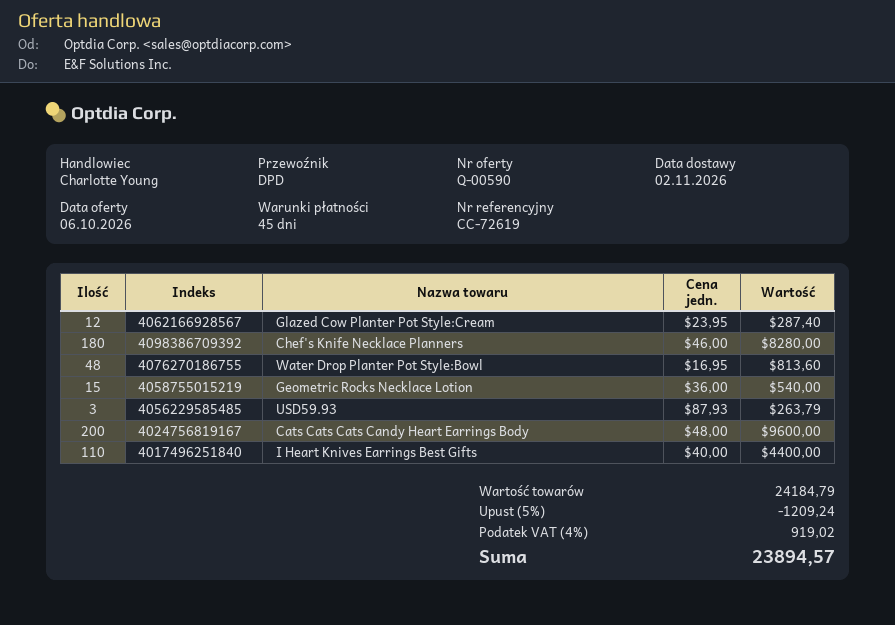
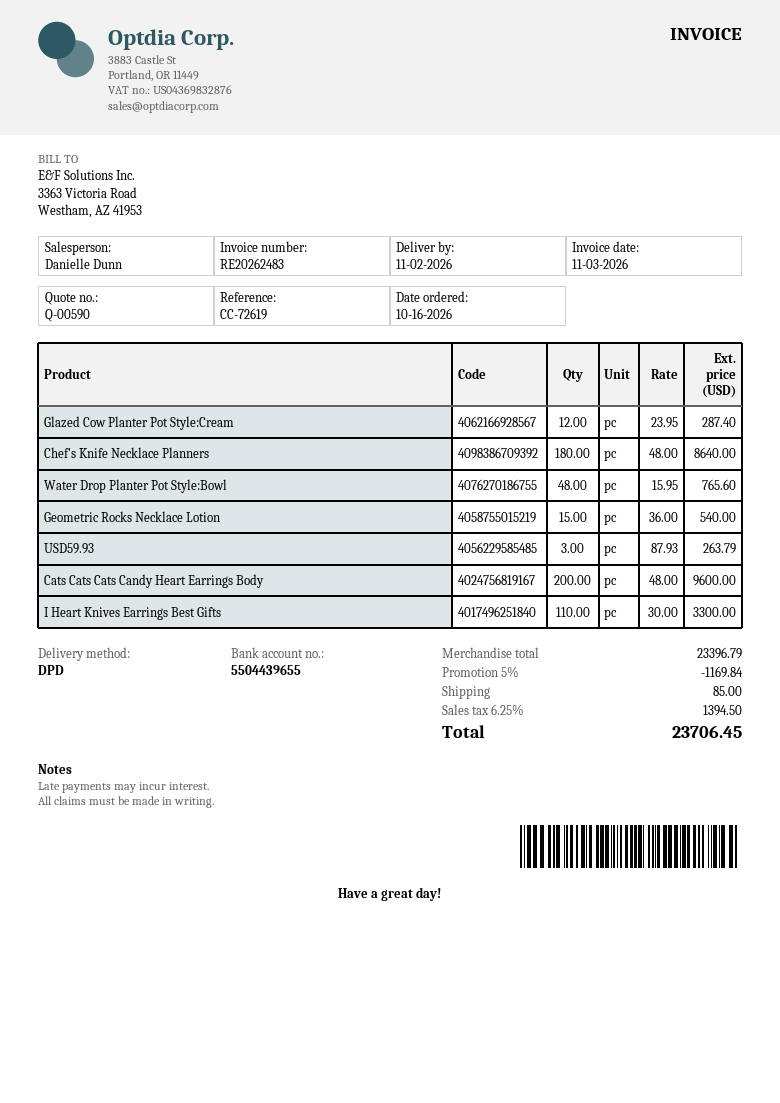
sales rep: Charlotte Young -> Danielle Dunn
Chef's Knife Necklace Planners: 180 x 46.00 = 8280.00 -> 180 x 48.00 = 8640.00
Water Drop Planter Pot Style:Bowl: 48 x 16.95 = 813.60 -> 48 x 15.95 = 765.60
I Heart Knives Earrings Best Gifts: 110 x 40.00 = 4400.00 -> 110 x 30.00 = 3300.00
subtotal: 24184.79 -> 23396.79
discount: 5% = 1209.24 -> 5% = 1169.84
shipping: none -> 85.00
tax: 4% = 919.02 -> 6.25% = 1394.50
total: 23894.57 -> 23706.45

